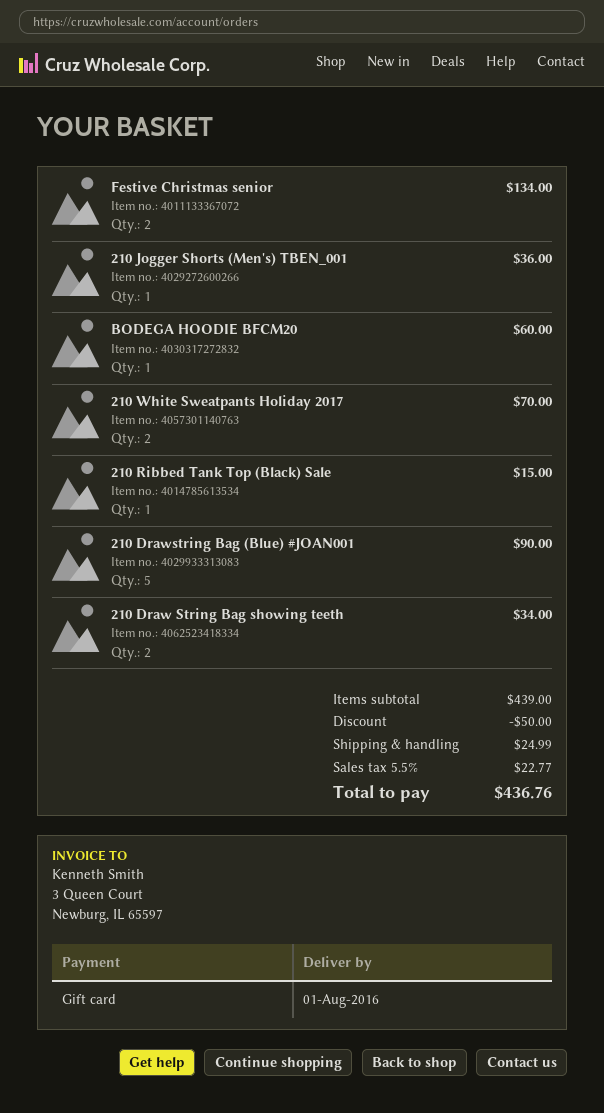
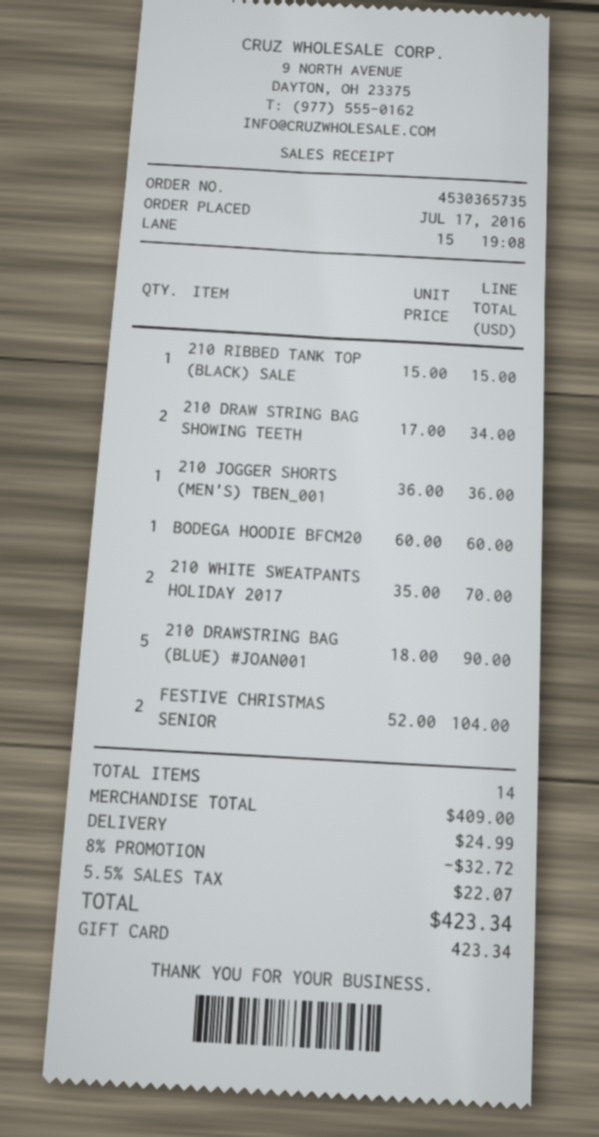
Festive Christmas senior: 2 for 134.00 -> 2 for 104.00
subtotal: 439.00 -> 409.00
discount: 50.00 -> 32.72
tax: 5.5% = 22.77 -> 5.5% = 22.07
total: 436.76 -> 423.34

